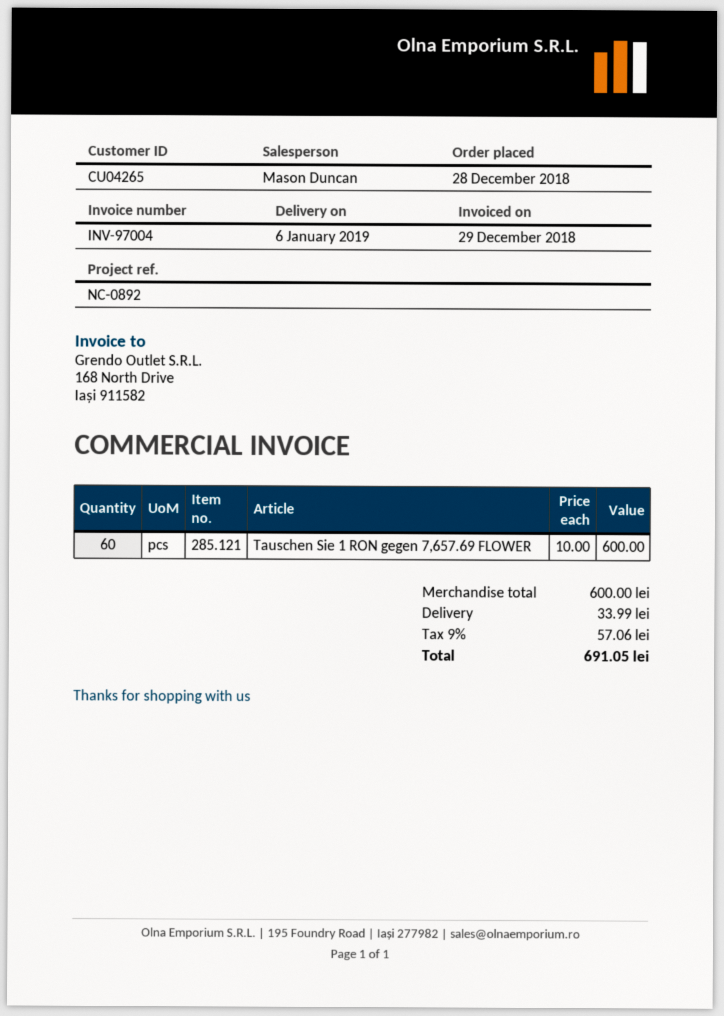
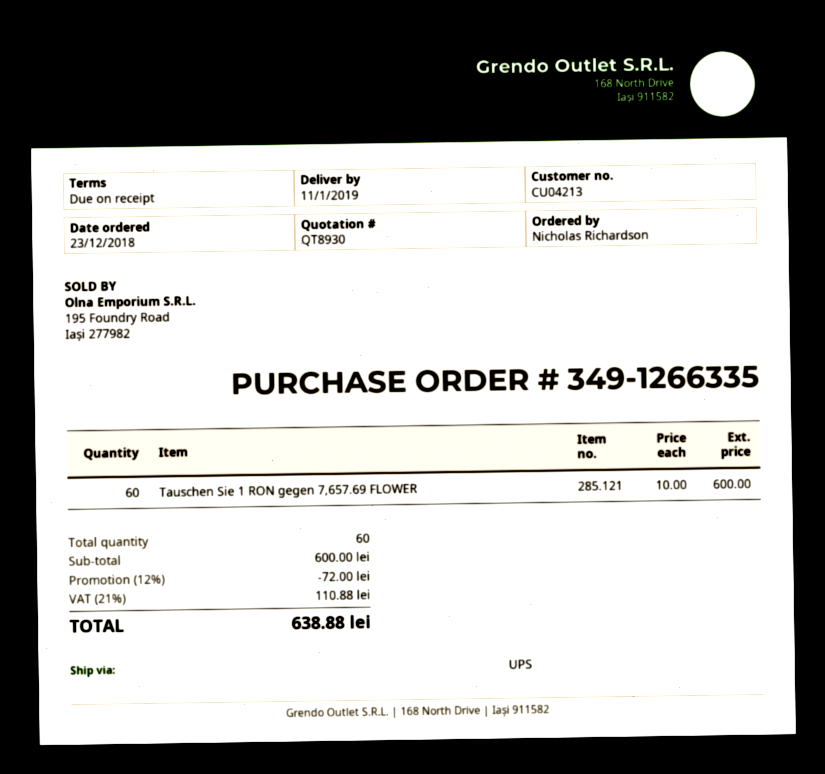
order date: 2018-12-28 -> 2018-12-23
delivery date: 2019-01-06 -> 2019-01-11
customer number: CU04265 -> CU04213
discount: none -> 12% = 72.00
shipping: 33.99 -> none
tax: 9% = 57.06 -> 21% = 110.88
total: 691.05 -> 638.88

